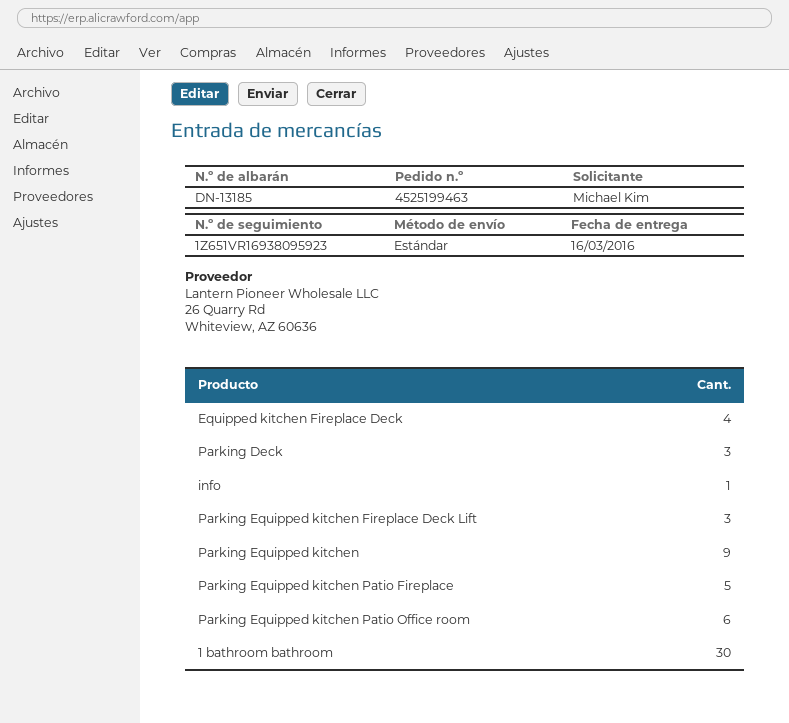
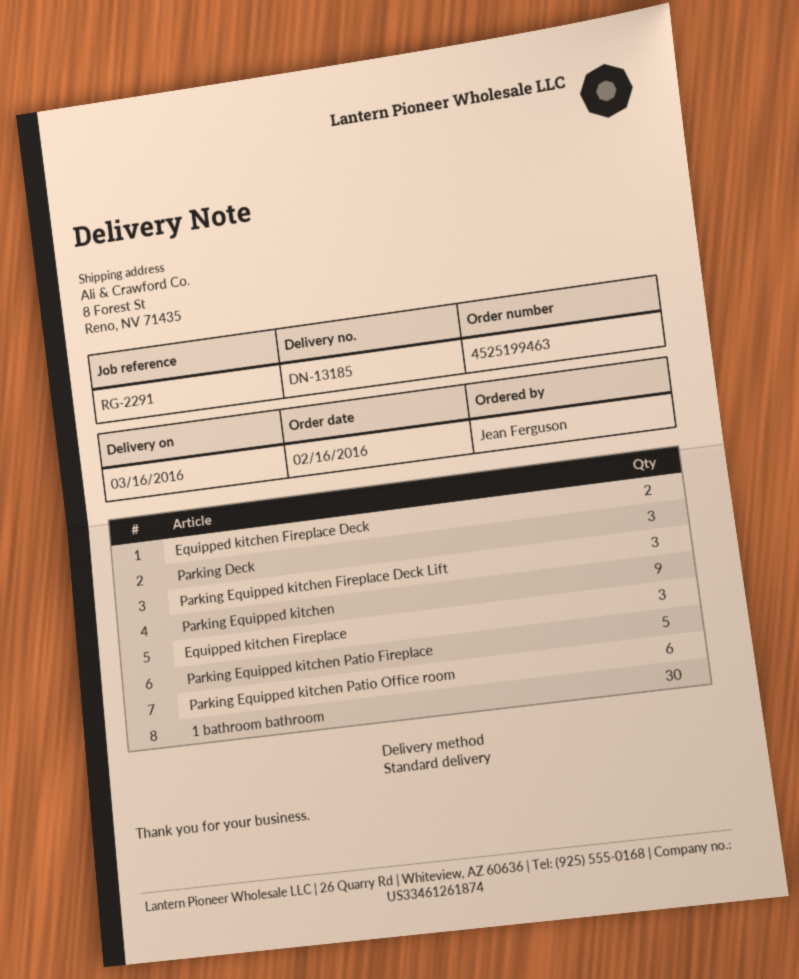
ordered by: Michael Kim -> Jean Ferguson
Equipped kitchen Fireplace Deck: 4 -> 2
info: 1 -> none
Equipped kitchen Fireplace: none -> 3

